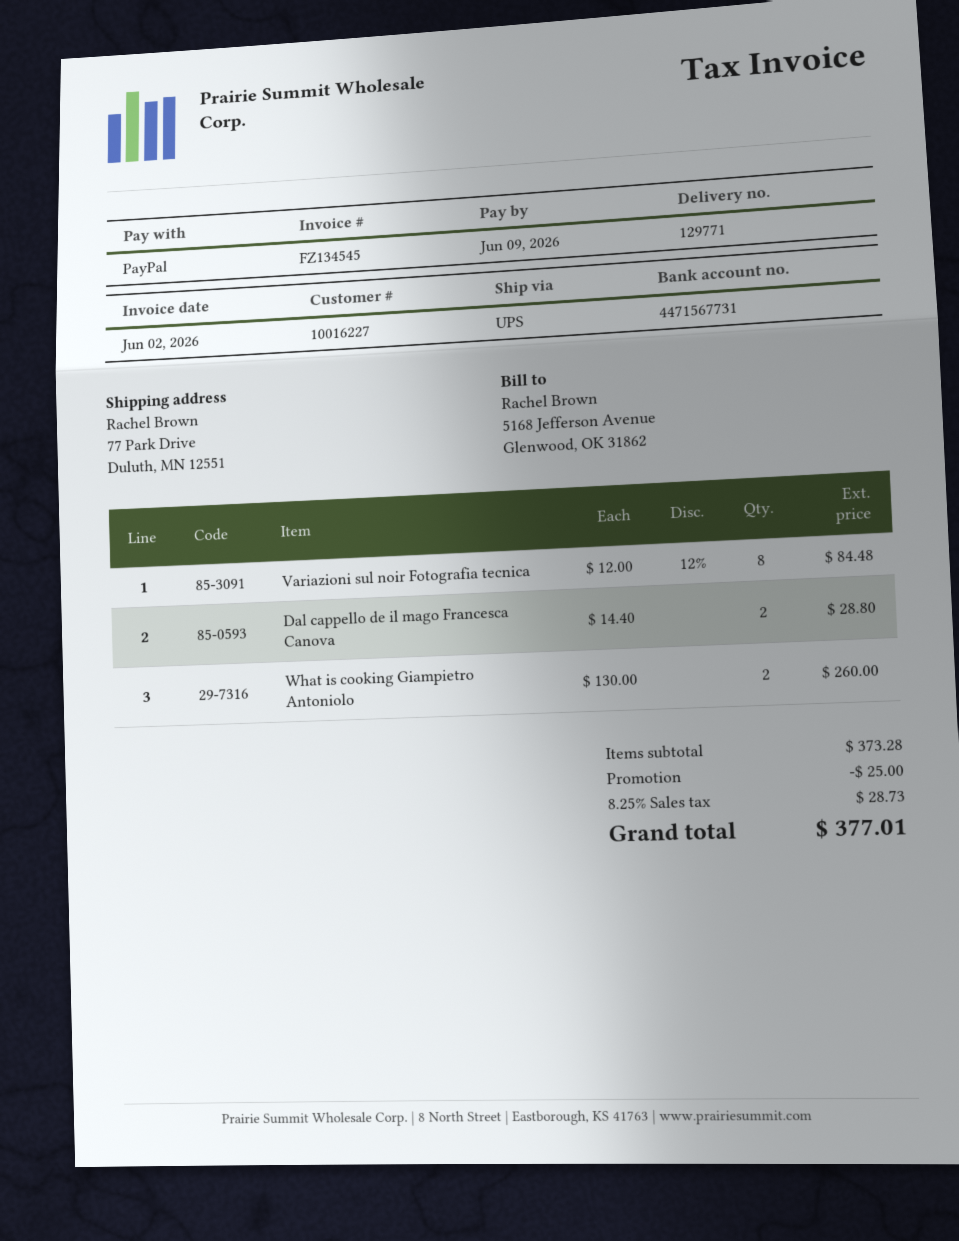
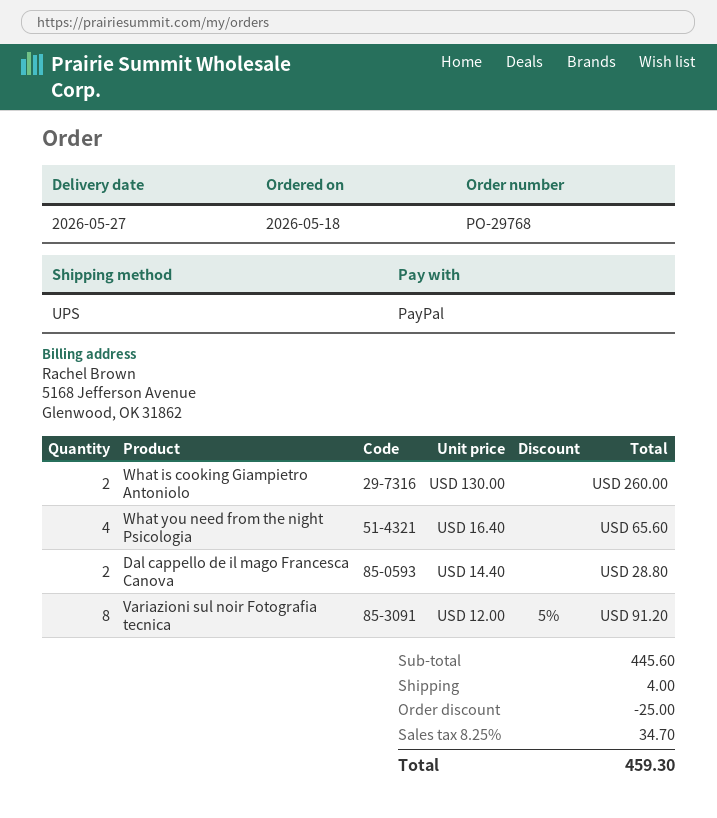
Variazioni sul noir Fotografia tecnica: 8 x 12.00 - 12% = 84.48 -> 8 x 12.00 - 5% = 91.20
What you need from the night Psicologia: none -> 4 x 16.40 = 65.60
subtotal: 373.28 -> 445.60
shipping: none -> 4.00
tax: 8.25% = 28.73 -> 8.25% = 34.70
total: 377.01 -> 459.30

